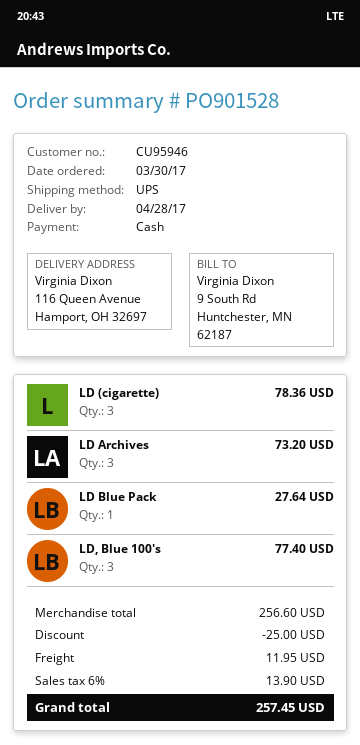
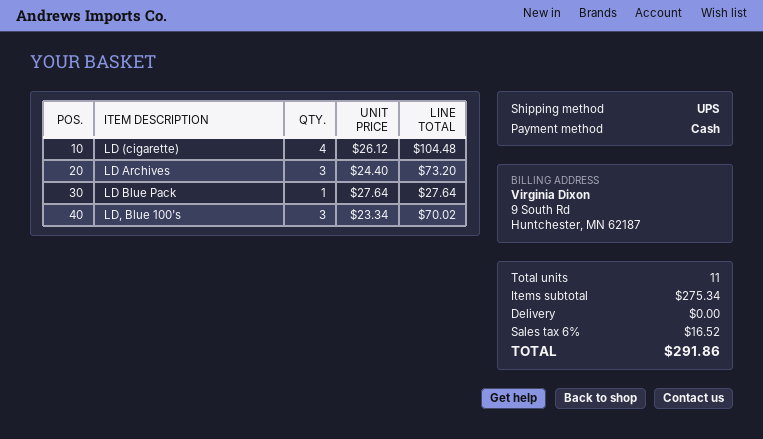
LD (cigarette): 3 for 78.36 -> 4 for 104.48
LD, Blue 100's: 3 for 77.40 -> 3 for 70.02
subtotal: 256.60 -> 275.34
discount: 25.00 -> none
shipping: 11.95 -> 0.00
tax: 6% = 13.90 -> 6% = 16.52
total: 257.45 -> 291.86

